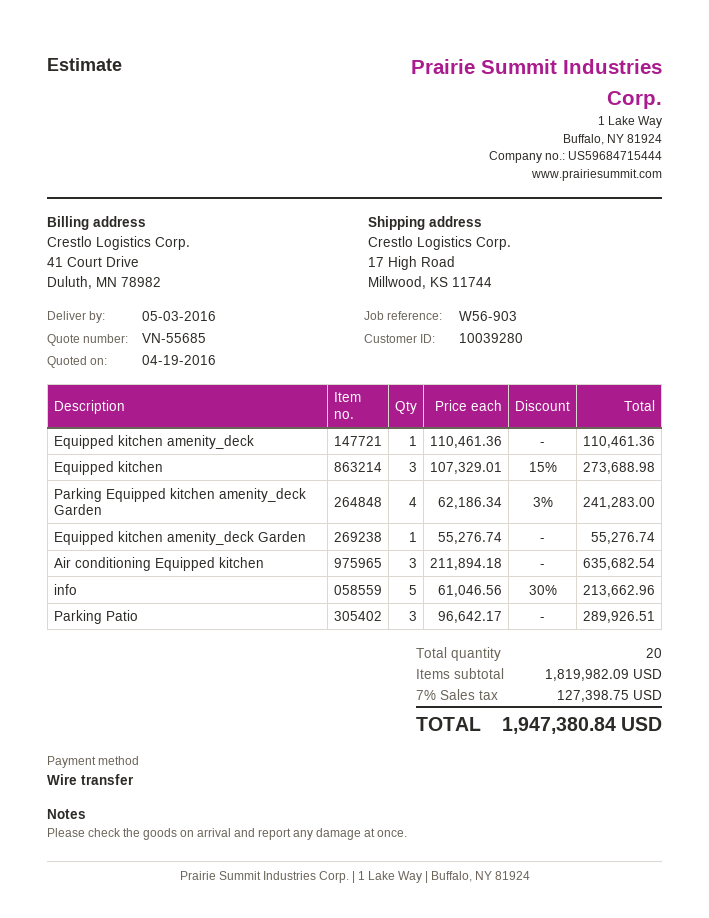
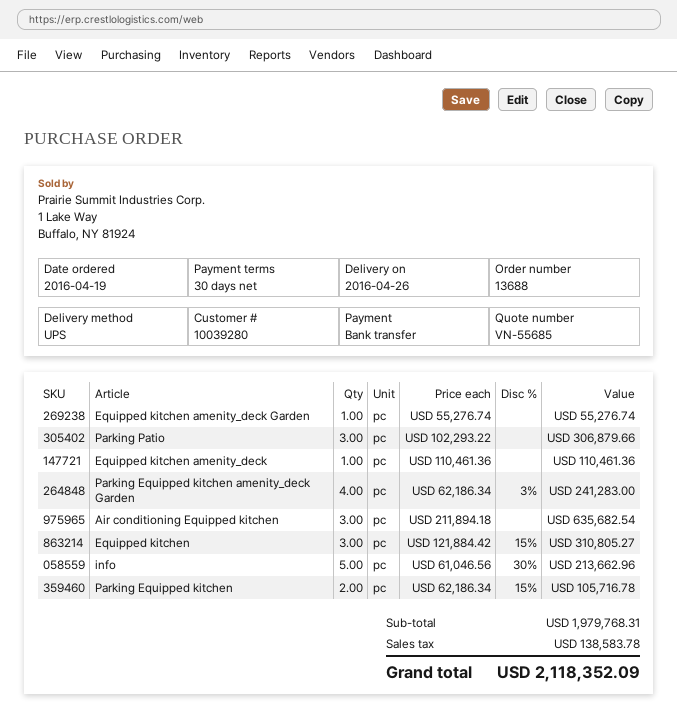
delivery date: 2016-05-03 -> 2016-04-26
Equipped kitchen: 3 x 107329.01 - 15% = 273688.98 -> 3 x 121884.42 - 15% = 310805.27
Parking Patio: 3 x 96642.17 = 289926.51 -> 3 x 102293.22 = 306879.66
Parking Equipped kitchen: none -> 2 x 62186.34 - 15% = 105716.78
subtotal: 1819982.09 -> 1979768.31
tax: 127398.75 -> 138583.78
total: 1947380.84 -> 2118352.09

